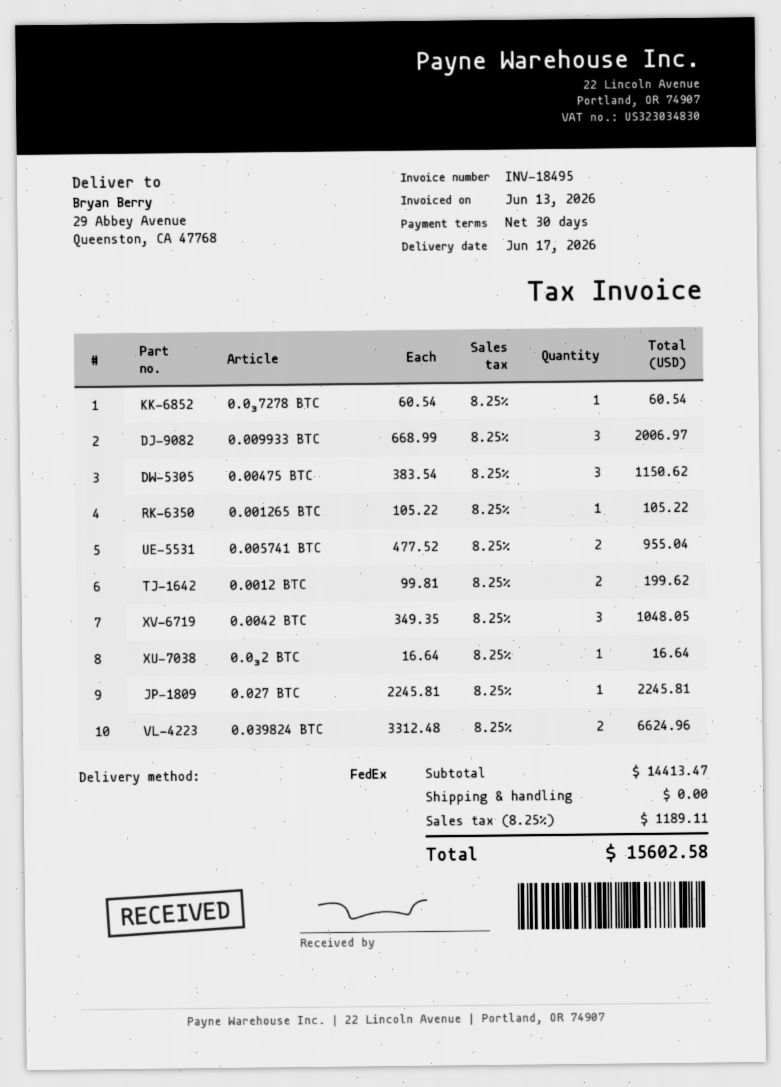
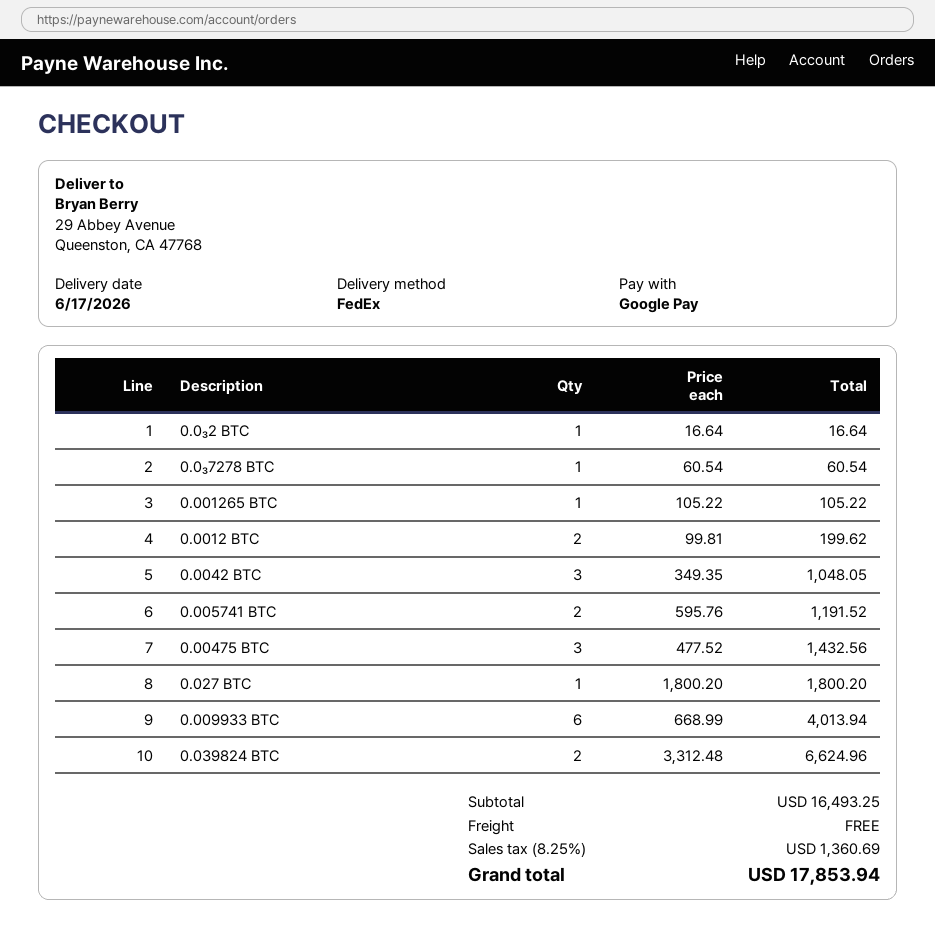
0.009933 BTC: 3 x 668.99 = 2006.97 -> 6 x 668.99 = 4013.94
0.00475 BTC: 3 x 383.54 = 1150.62 -> 3 x 477.52 = 1432.56
0.005741 BTC: 2 x 477.52 = 955.04 -> 2 x 595.76 = 1191.52
0.027 BTC: 1 x 2245.81 = 2245.81 -> 1 x 1800.20 = 1800.20
subtotal: 14413.47 -> 16493.25
tax: 8.25% = 1189.11 -> 8.25% = 1360.69
total: 15602.58 -> 17853.94

